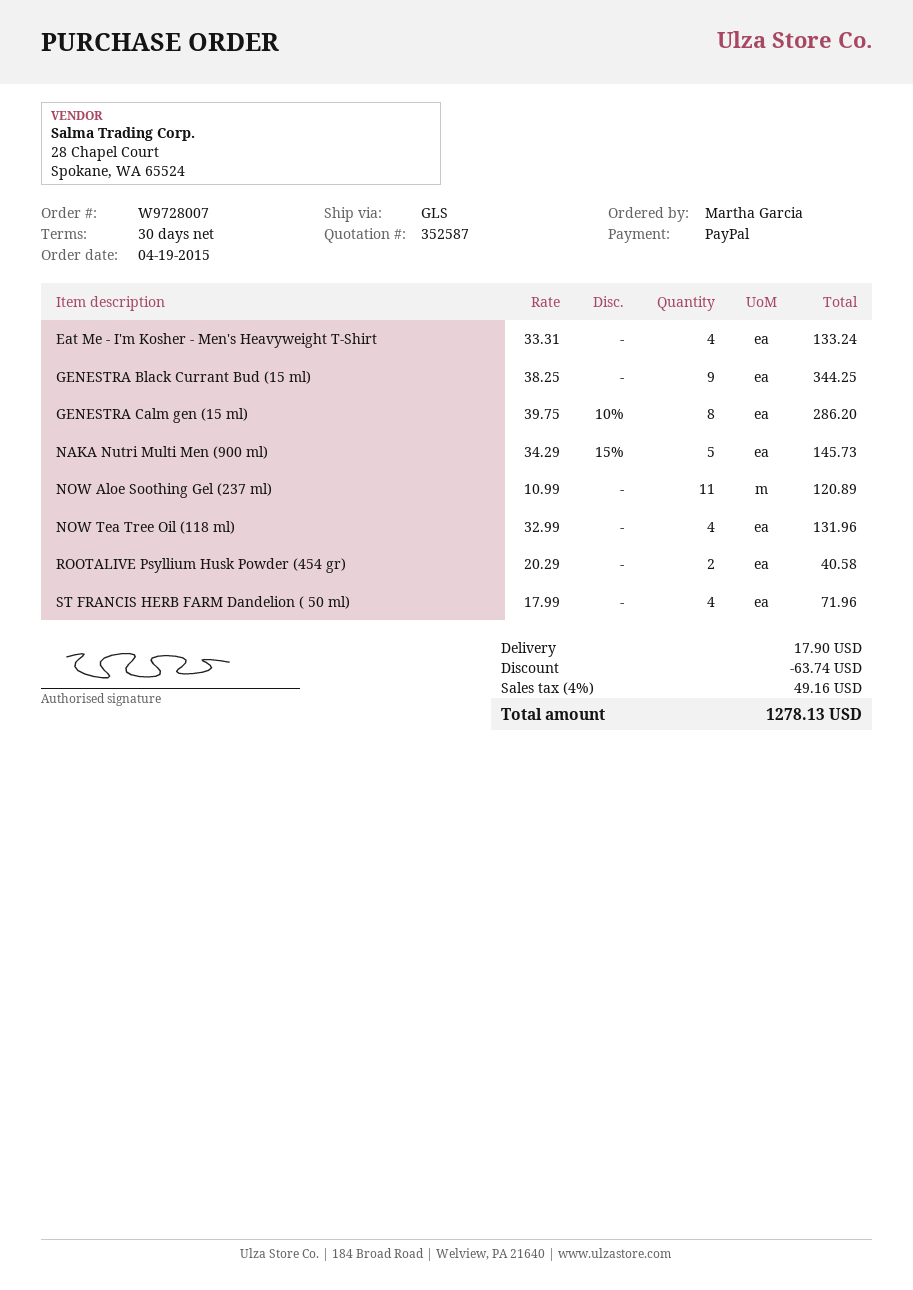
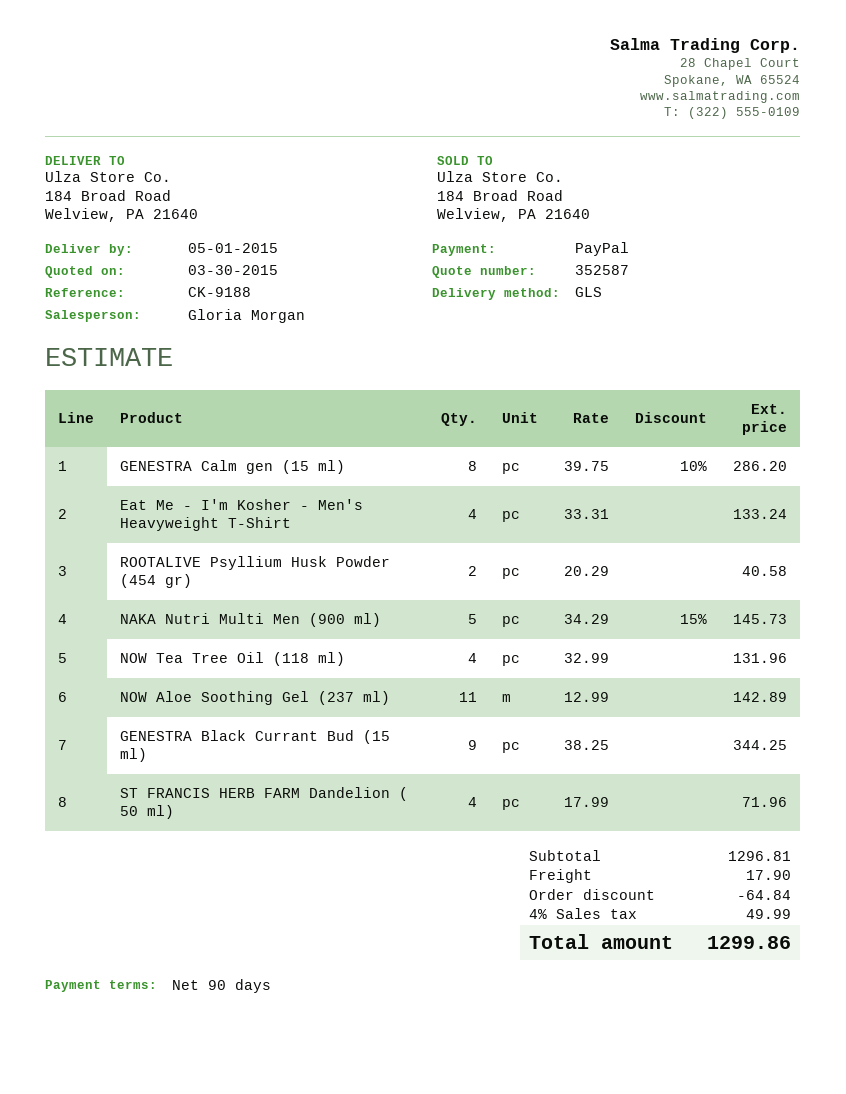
payment terms: 30 days -> 90 days
NOW Aloe Soothing Gel (237 ml): 11 x 10.99 = 120.89 -> 11 x 12.99 = 142.89
discount: 63.74 -> 64.84
tax: 4% = 49.16 -> 4% = 49.99
total: 1278.13 -> 1299.86

